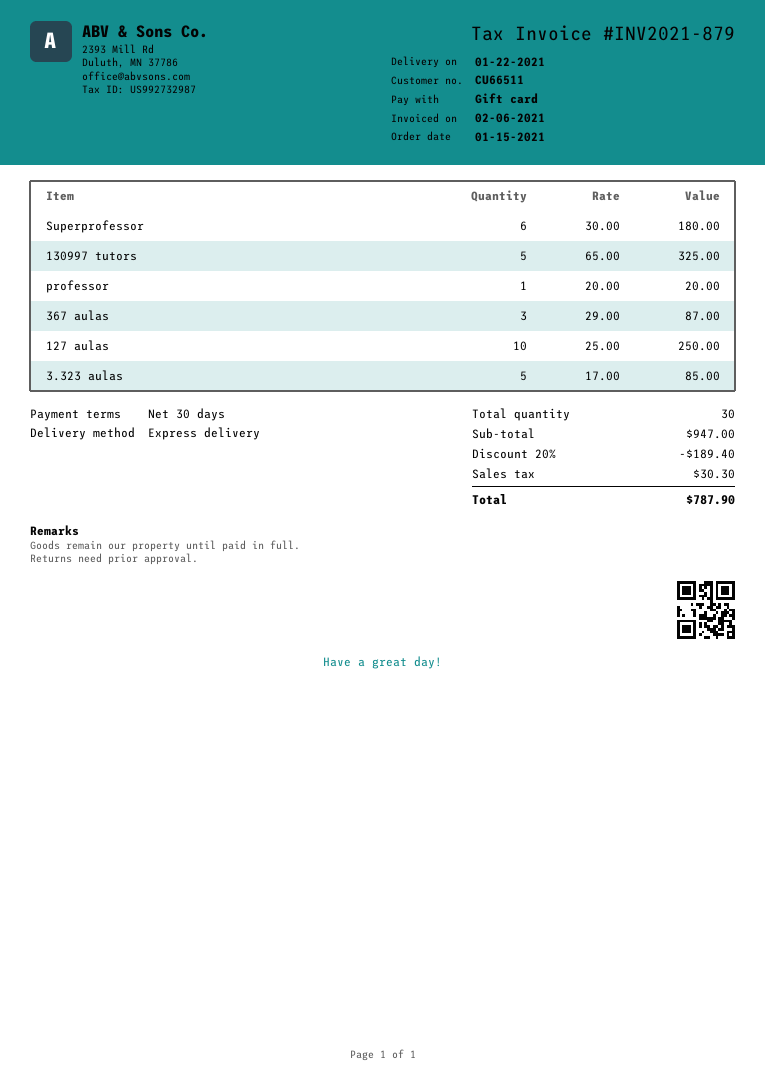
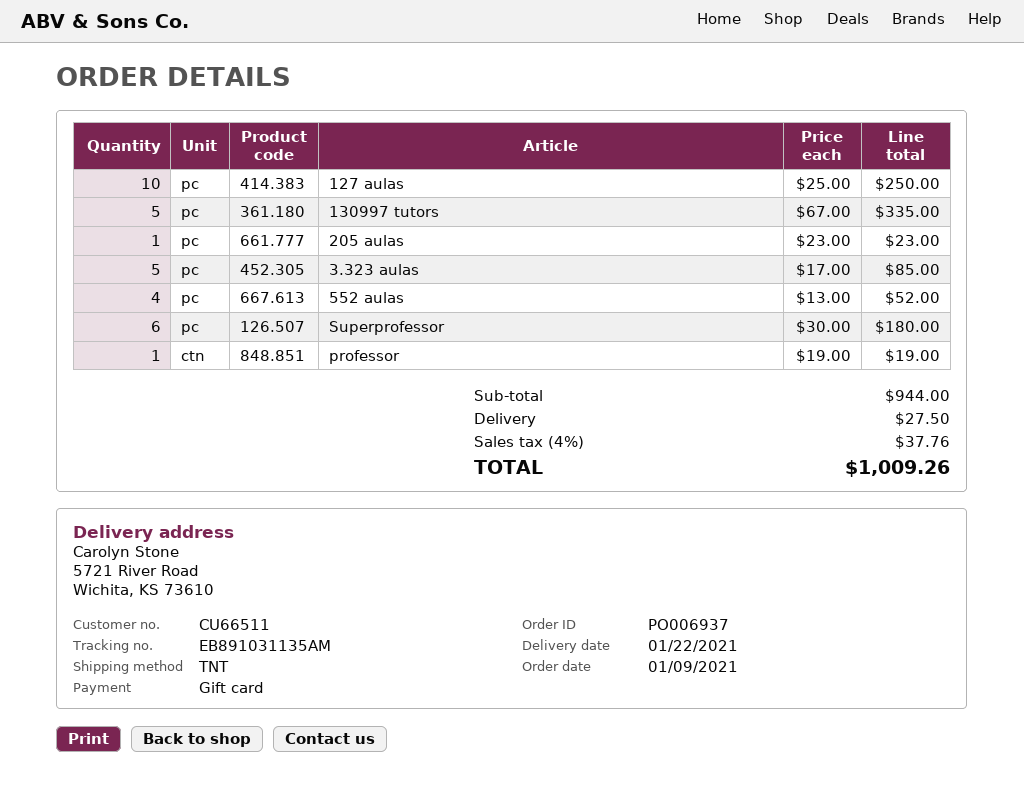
order date: 2021-01-15 -> 2021-01-09
shipping method: express -> TNT
130997 tutors: 5 x 65.00 = 325.00 -> 5 x 67.00 = 335.00
professor: 1 x 20.00 = 20.00 -> 1 x 19.00 = 19.00
367 aulas: 3 x 29.00 = 87.00 -> none
205 aulas: none -> 1 x 23.00 = 23.00
552 aulas: none -> 4 x 13.00 = 52.00
subtotal: 947.00 -> 944.00
discount: 20% = 189.40 -> none
shipping: none -> 27.50
tax: 30.30 -> 37.76
total: 787.90 -> 1009.26

